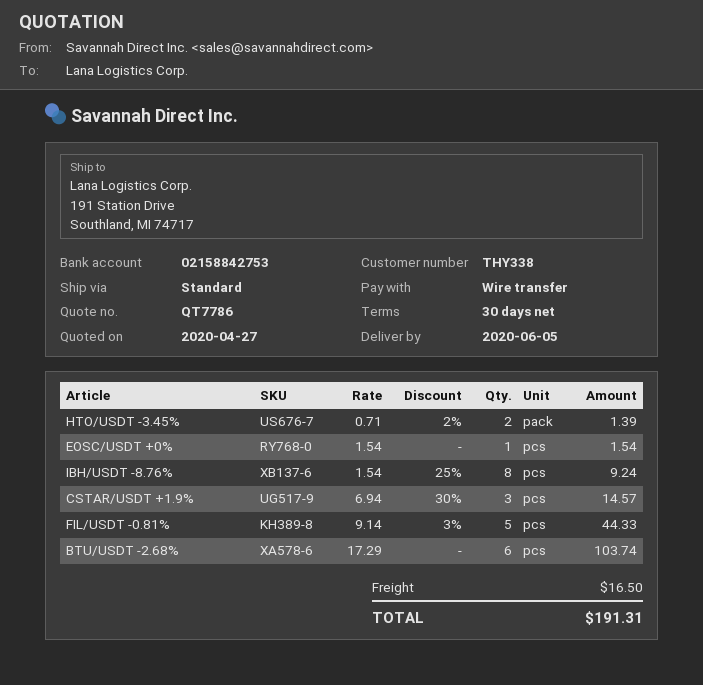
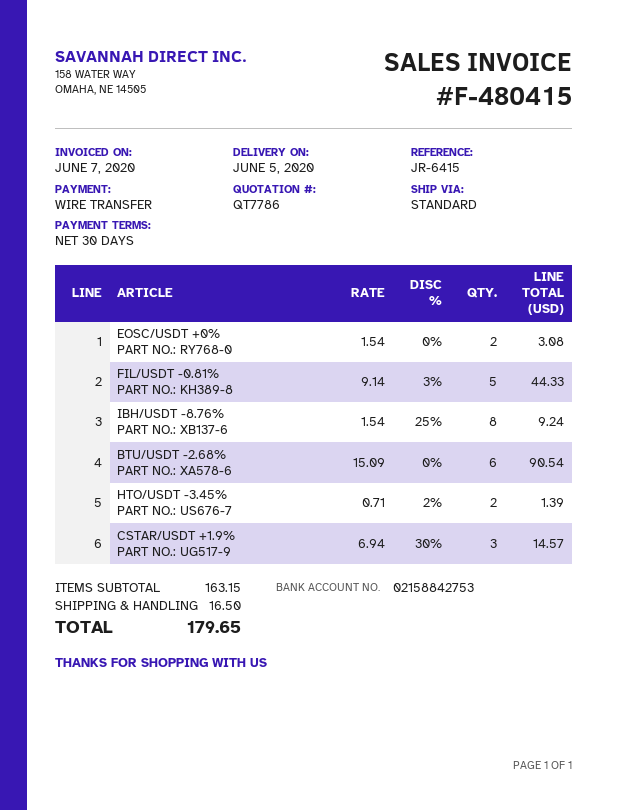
EOSC/USDT +0%: 1 x 1.54 = 1.54 -> 2 x 1.54 = 3.08
BTU/USDT -2.68%: 6 x 17.29 = 103.74 -> 6 x 15.09 = 90.54
total: 191.31 -> 179.65

